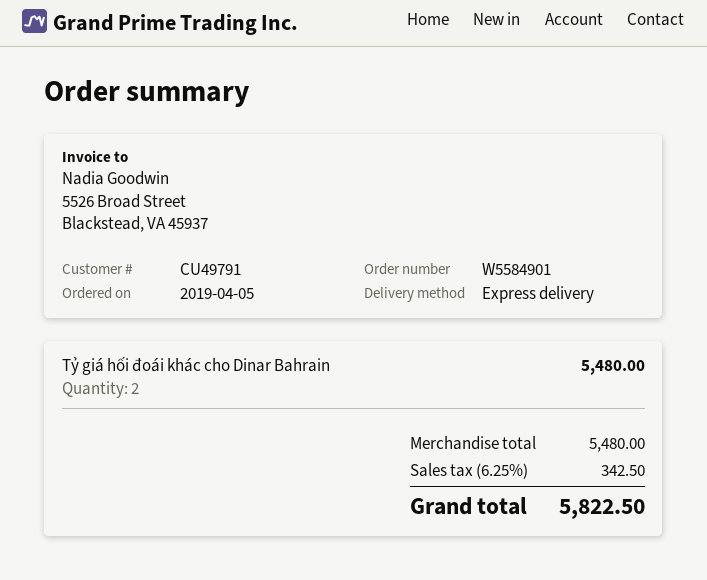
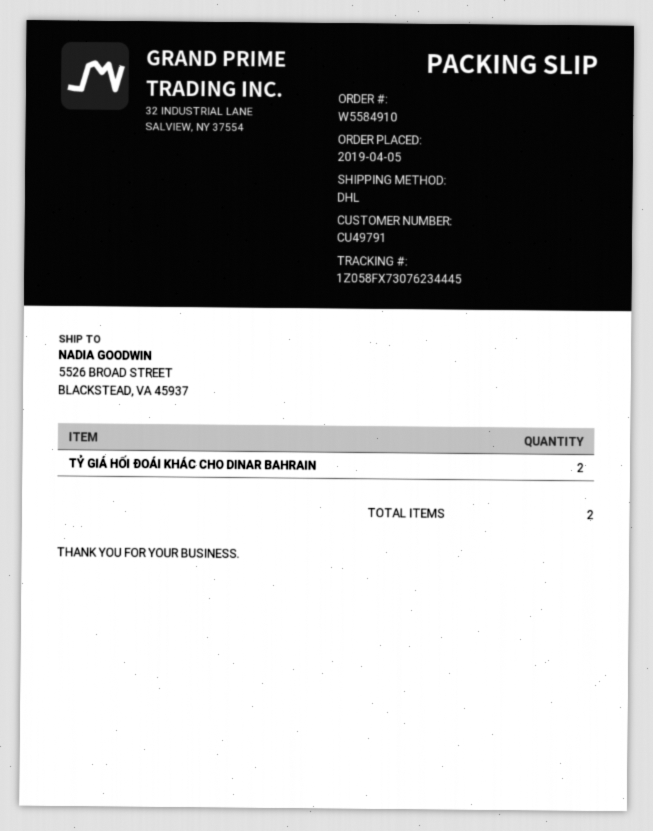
order number: W5584901 -> W5584910
shipping method: express -> DHL

